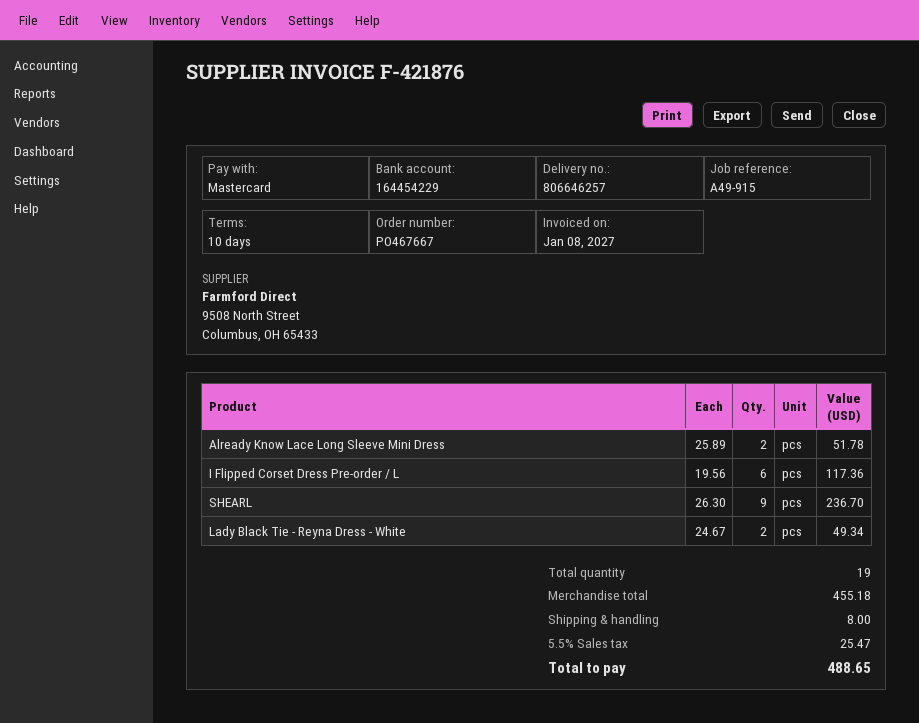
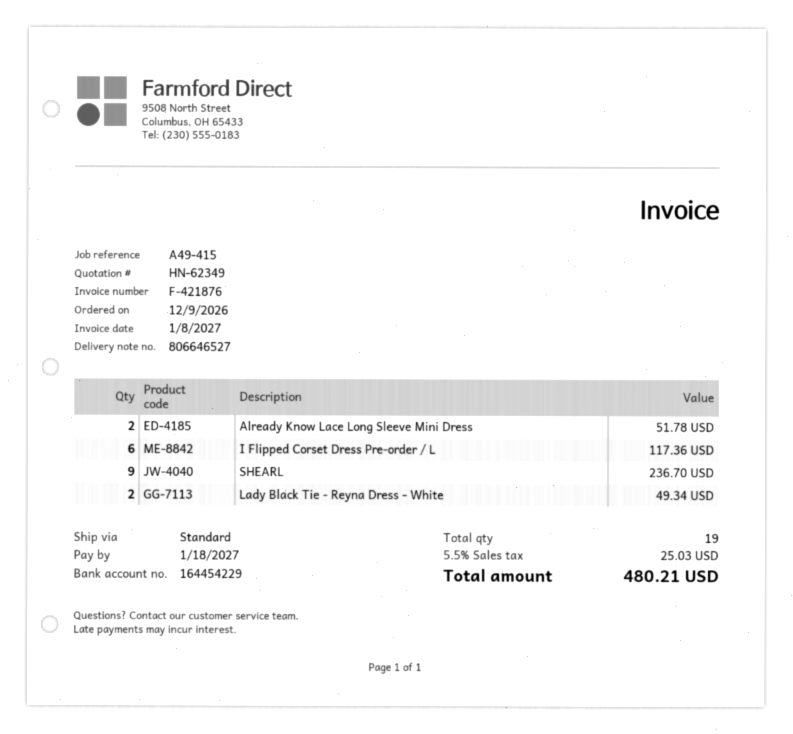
delivery note number: 806646257 -> 806646527
reference: A49-915 -> A49-415
shipping: 8.00 -> none
tax: 5.5% = 25.47 -> 5.5% = 25.03
total: 488.65 -> 480.21

